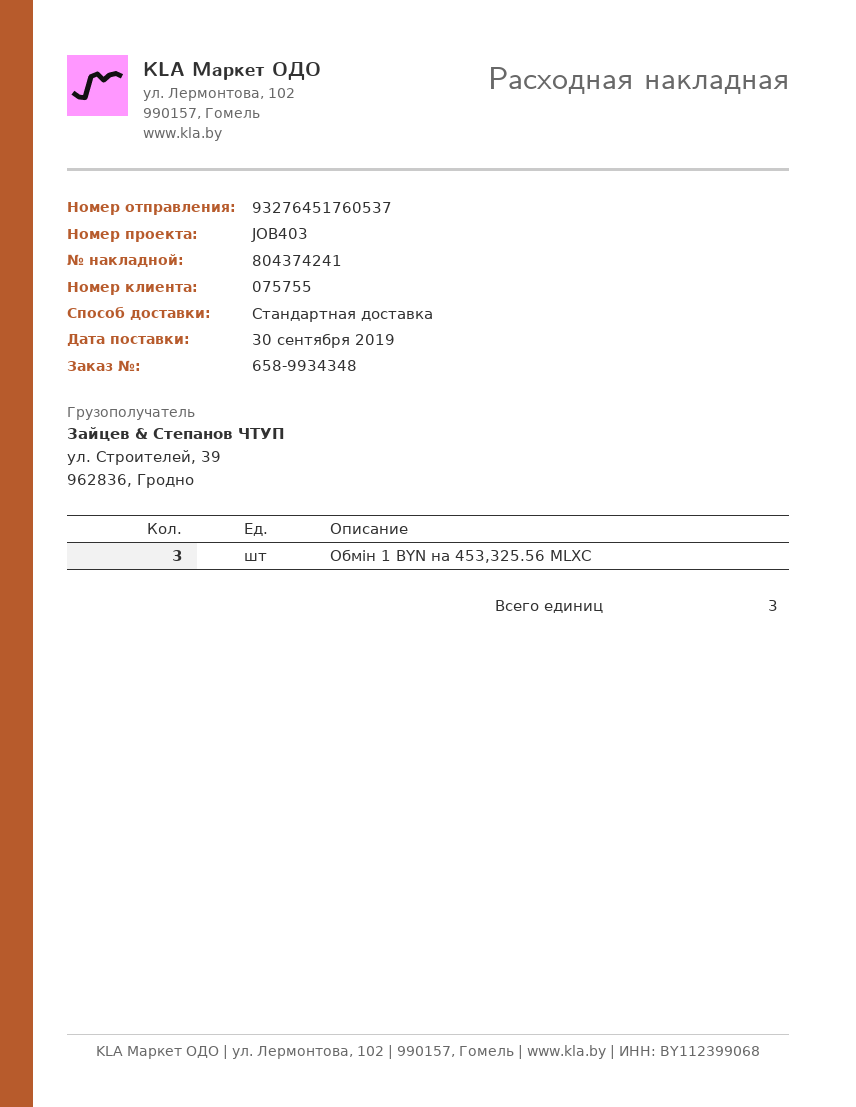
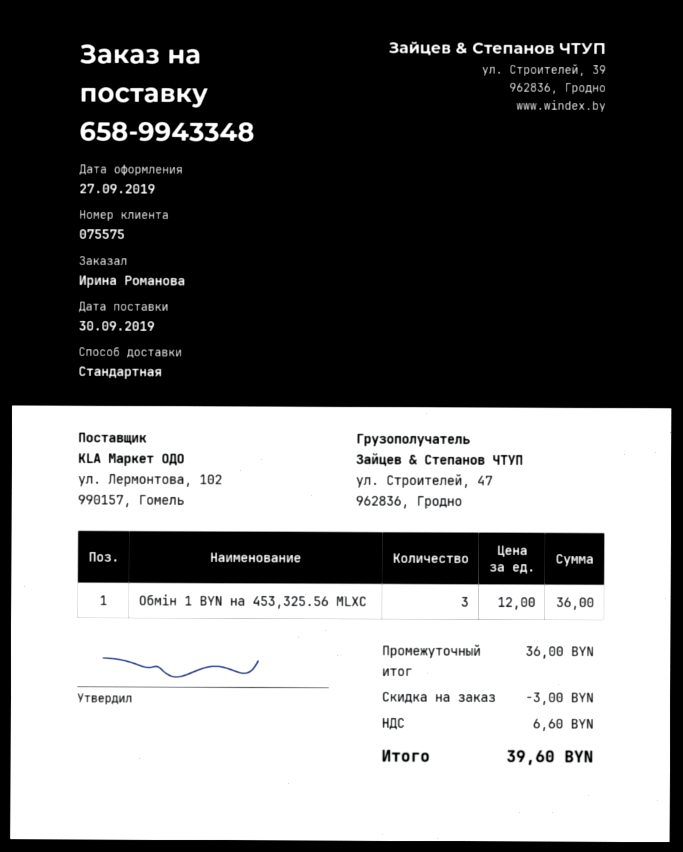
order number: 658-9934348 -> 658-9943348
customer number: 075755 -> 075575
ship to: ул. Строителей, 39, 962836, Гродно -> ул. Строителей, 47, 962836, Гродно

